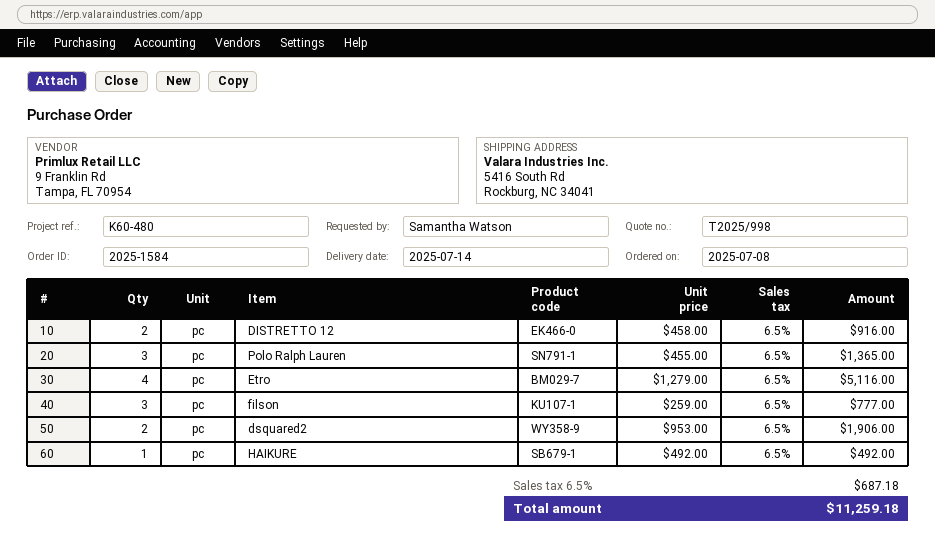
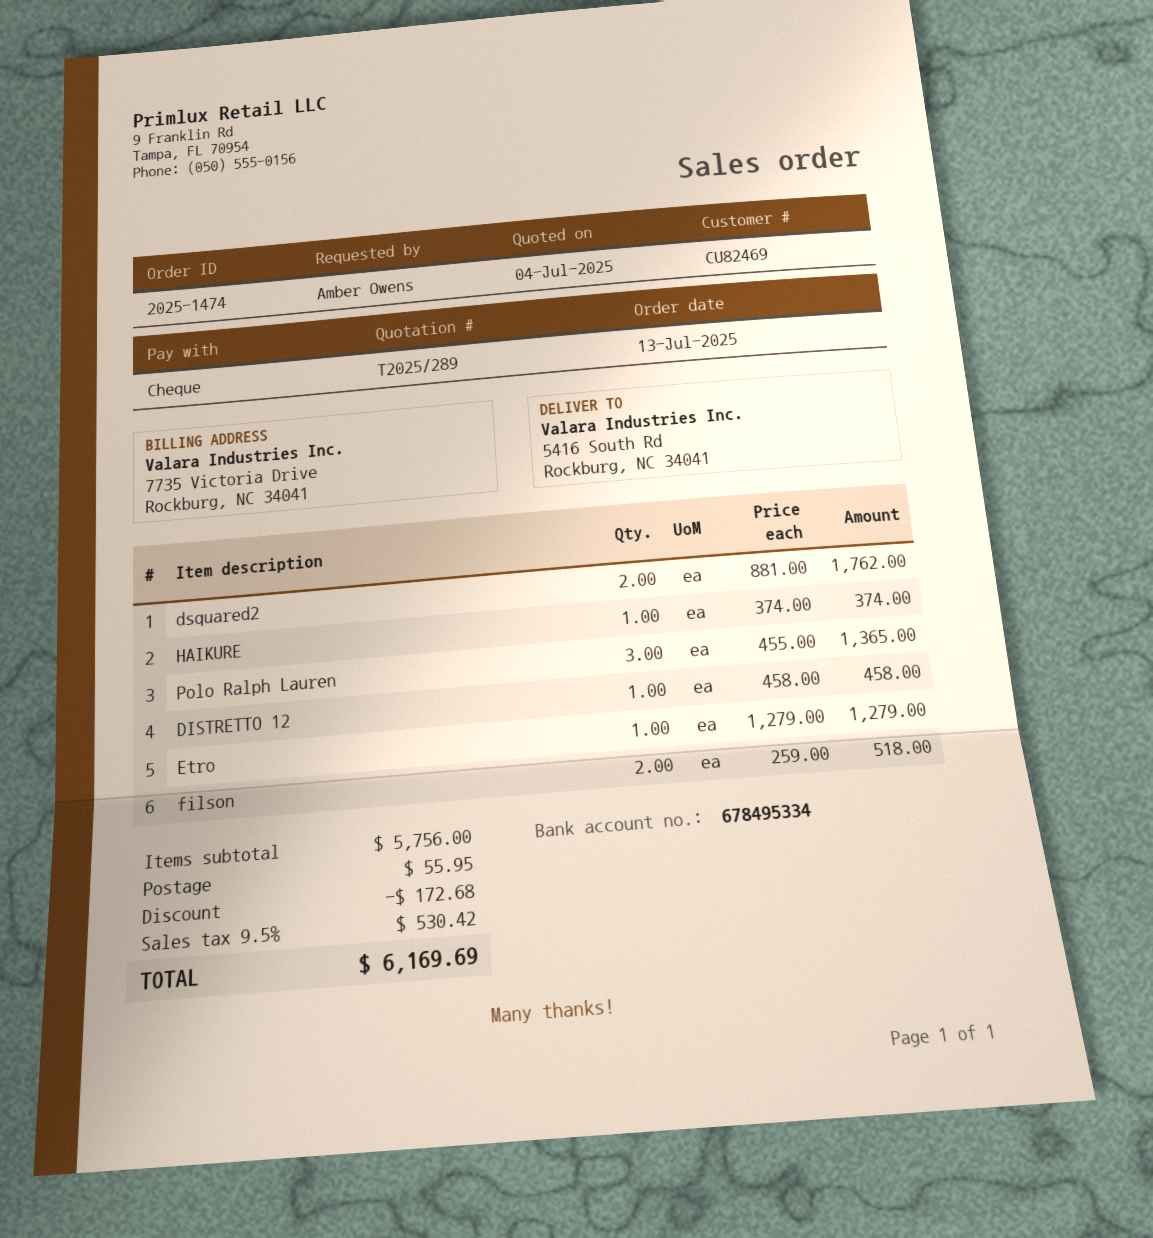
quote number: T2025/998 -> T2025/289
order number: 2025-1584 -> 2025-1474
order date: 2025-07-08 -> 2025-07-13
ordered by: Samantha Watson -> Amber Owens
DISTRETTO 12: 2 x 458.00 = 916.00 -> 1 x 458.00 = 458.00
Etro: 4 x 1279.00 = 5116.00 -> 1 x 1279.00 = 1279.00
filson: 3 x 259.00 = 777.00 -> 2 x 259.00 = 518.00
dsquared2: 2 x 953.00 = 1906.00 -> 2 x 881.00 = 1762.00
HAIKURE: 1 x 492.00 = 492.00 -> 1 x 374.00 = 374.00
discount: none -> 172.68
shipping: none -> 55.95
tax: 6.5% = 687.18 -> 9.5% = 530.42
total: 11259.18 -> 6169.69

